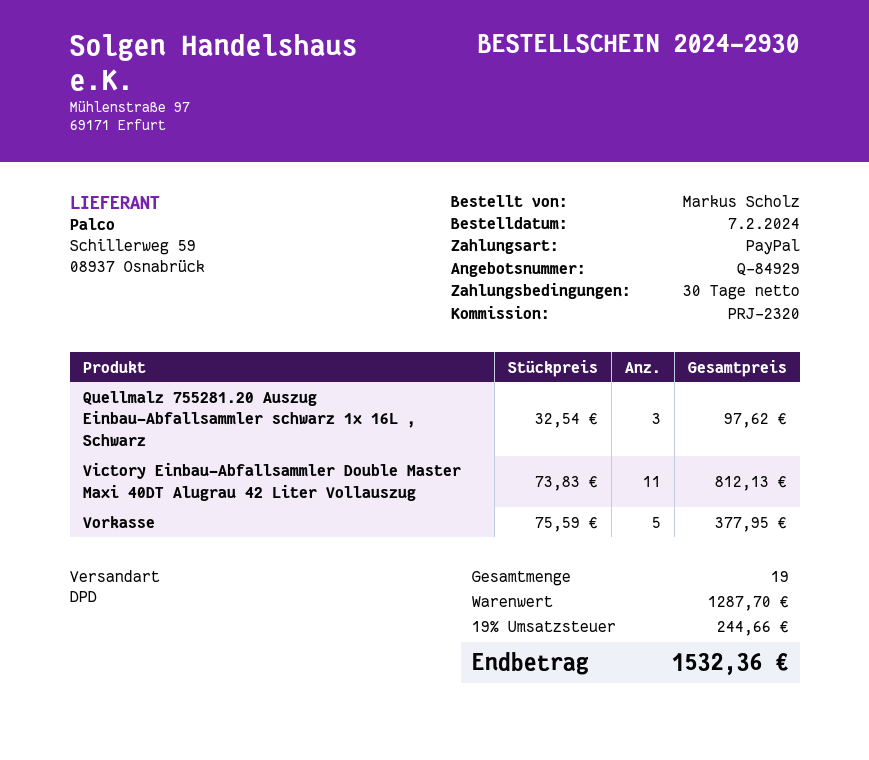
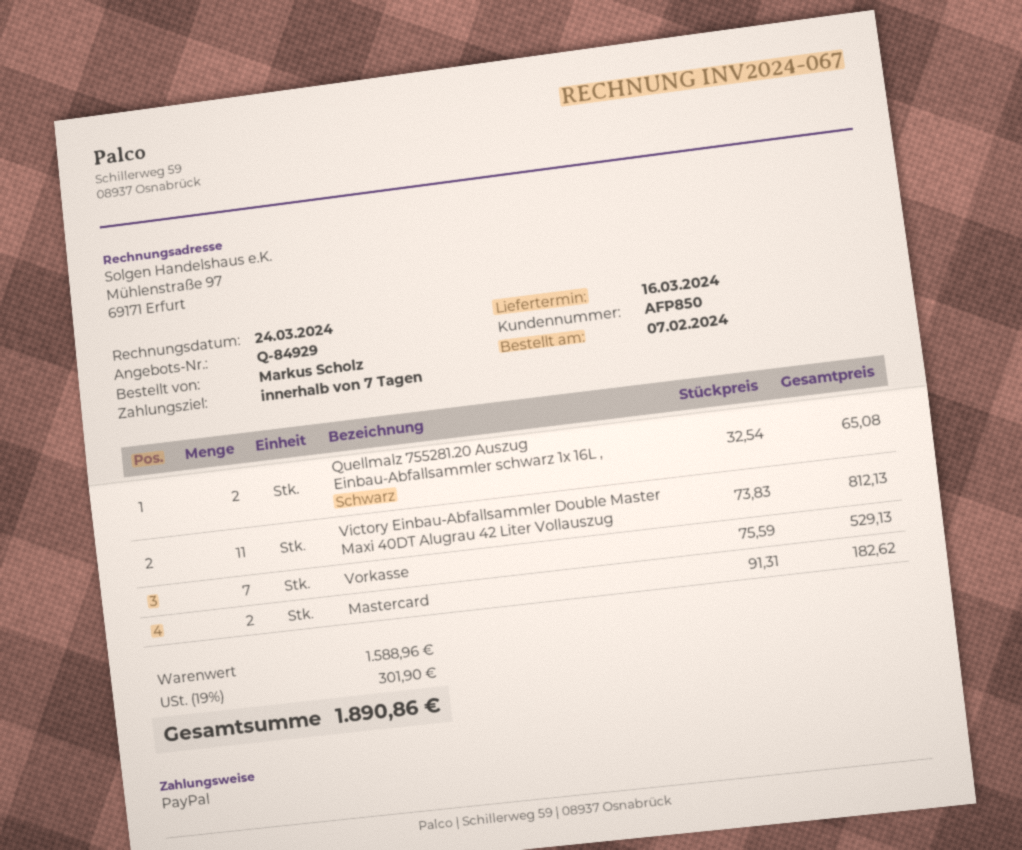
payment terms: 30 days -> 7 days
Quellmalz 755281.20 Auszug Einbau-Abfallsammler schwarz 1x 16L , Schwarz: 3 x 32.54 = 97.62 -> 2 x 32.54 = 65.08
Vorkasse: 5 x 75.59 = 377.95 -> 7 x 75.59 = 529.13
Mastercard: none -> 2 x 91.31 = 182.62
subtotal: 1287.70 -> 1588.96
tax: 19% = 244.66 -> 19% = 301.90
total: 1532.36 -> 1890.86

